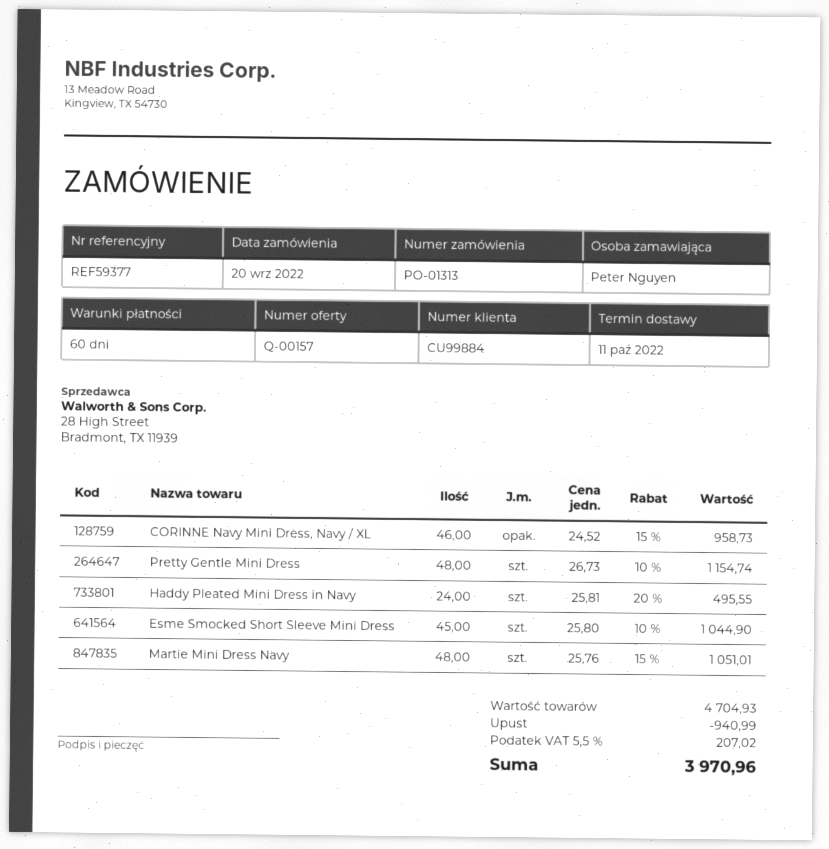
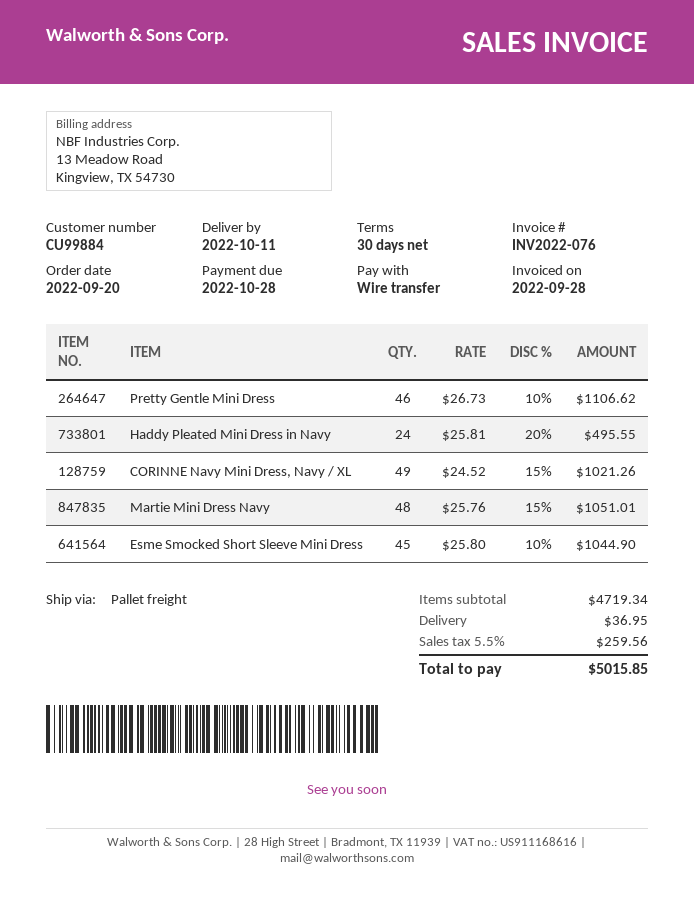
payment terms: 60 days -> 30 days
CORINNE Navy Mini Dress, Navy / XL: 46 x 24.52 - 15% = 958.73 -> 49 x 24.52 - 15% = 1021.26
Pretty Gentle Mini Dress: 48 x 26.73 - 10% = 1154.74 -> 46 x 26.73 - 10% = 1106.62
subtotal: 4704.93 -> 4719.34
discount: 940.99 -> none
shipping: none -> 36.95
tax: 5.5% = 207.02 -> 5.5% = 259.56
total: 3970.96 -> 5015.85

